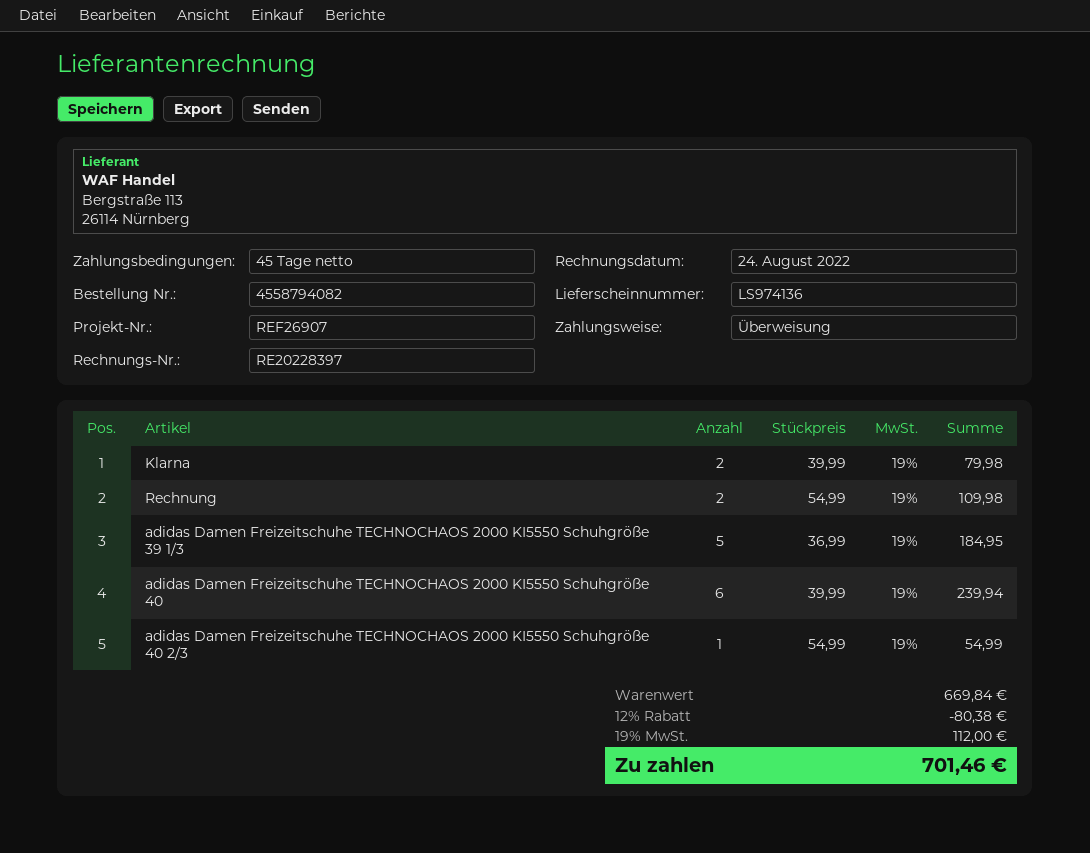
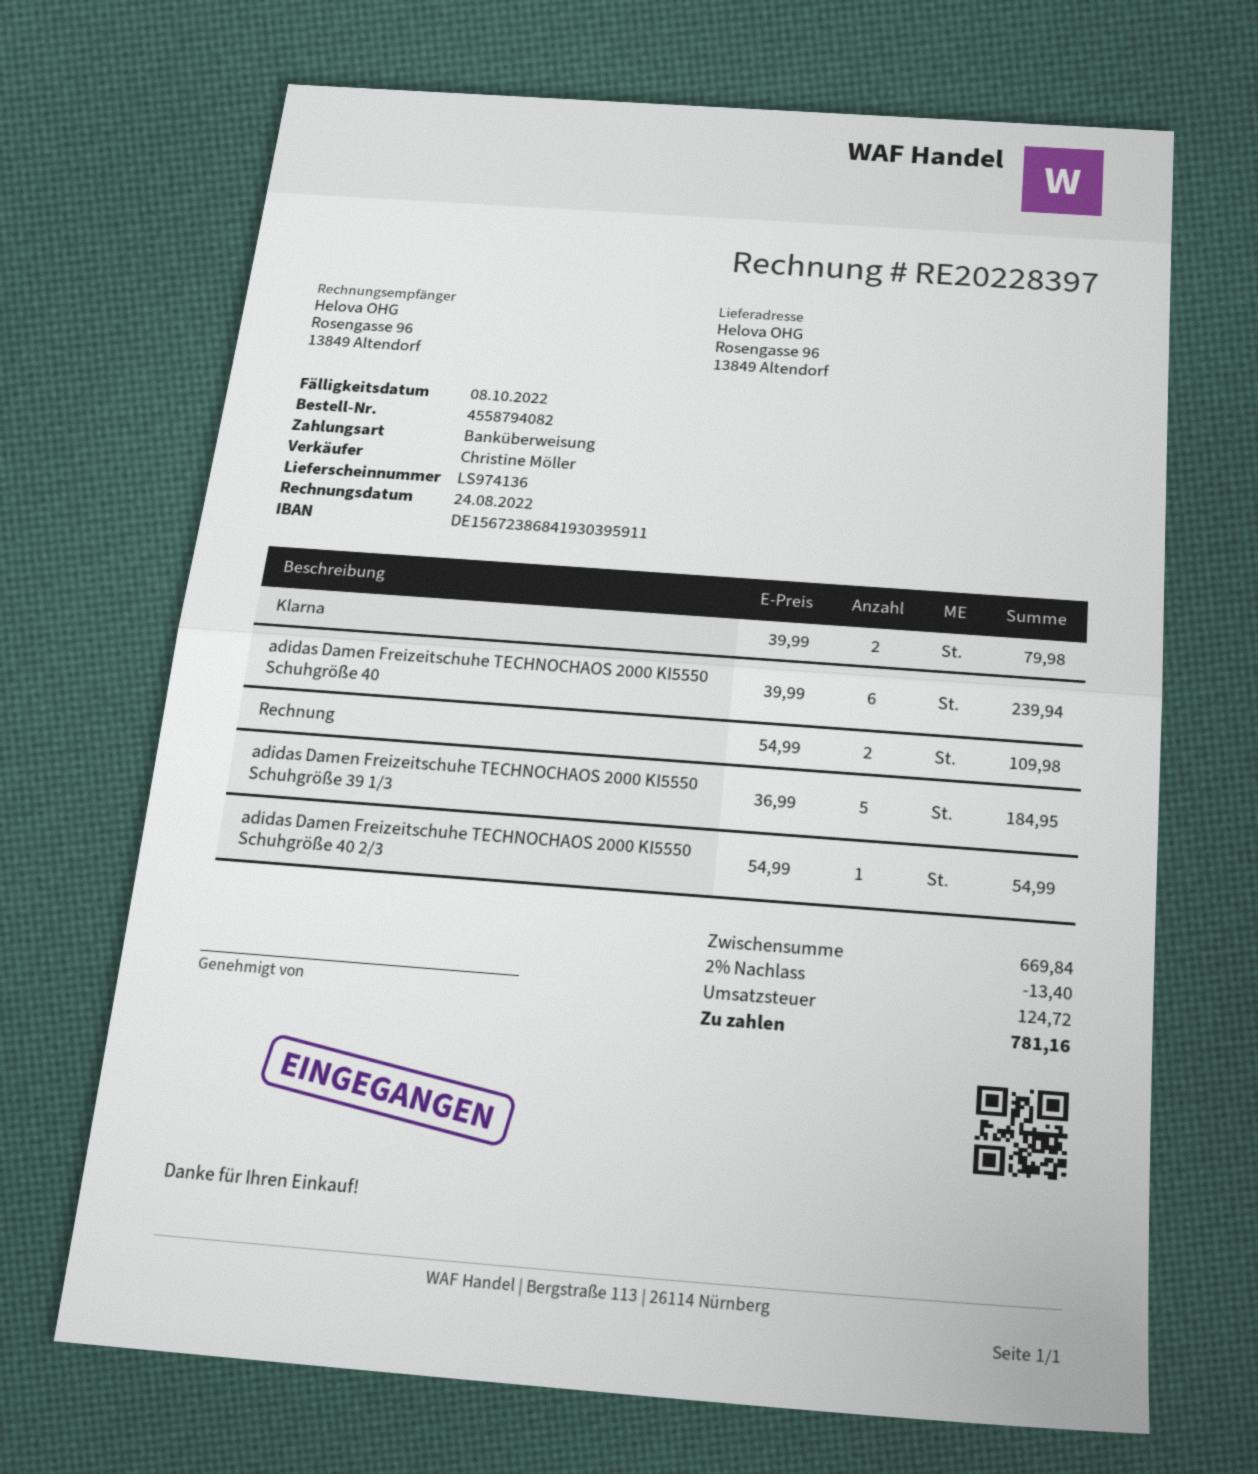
discount: 12% = 80.38 -> 2% = 13.40
tax: 112.00 -> 124.72
total: 701.46 -> 781.16

